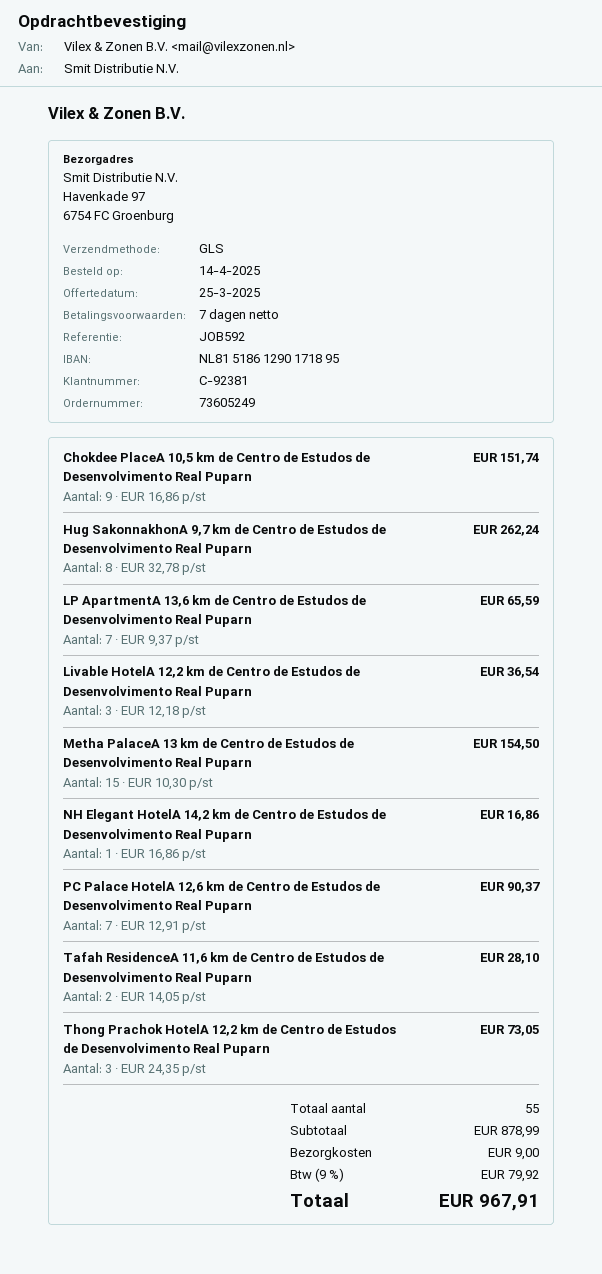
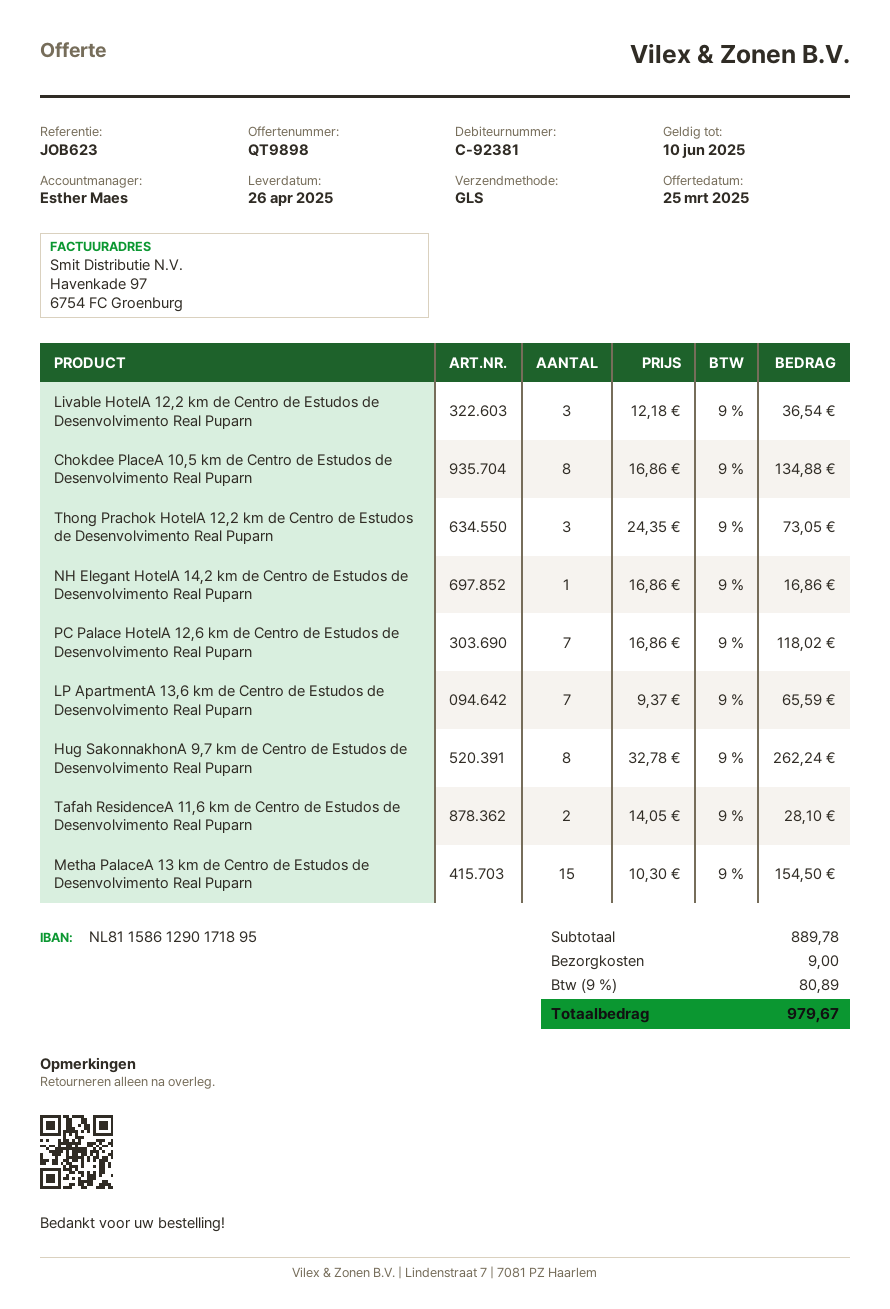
reference: JOB592 -> JOB623
bank account: NL8151861290171895 -> NL8115861290171895
Chokdee PlaceA 10,5 km de Centro de Estudos de Desenvolvimento Real Puparn: 9 x 16.86 = 151.74 -> 8 x 16.86 = 134.88
PC Palace HotelA 12,6 km de Centro de Estudos de Desenvolvimento Real Puparn: 7 x 12.91 = 90.37 -> 7 x 16.86 = 118.02
subtotal: 878.99 -> 889.78
tax: 9% = 79.92 -> 9% = 80.89
total: 967.91 -> 979.67

